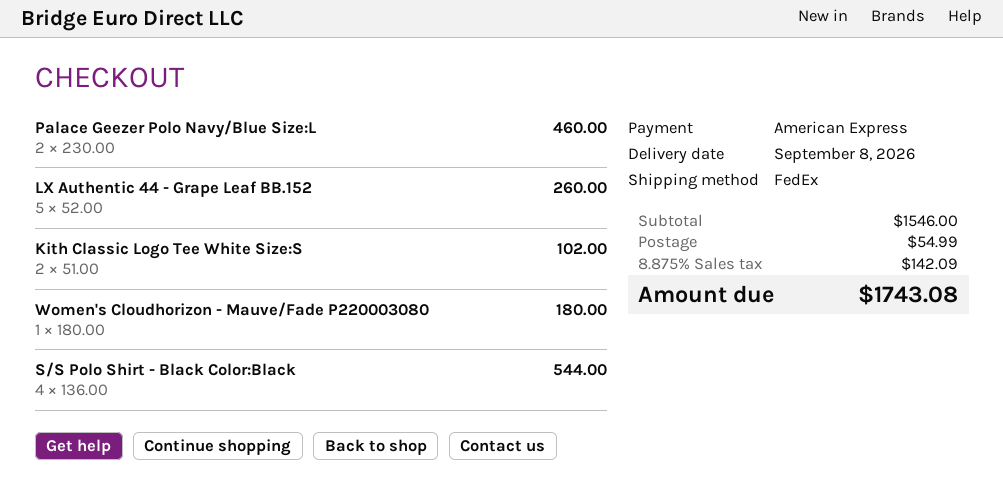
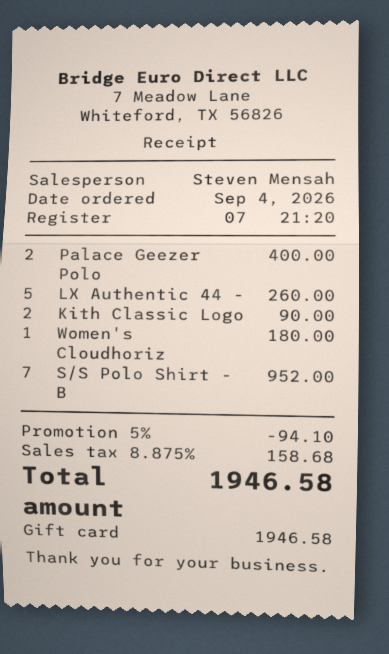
payment method: American Express -> gift card
Palace Geezer Polo Navy/Blue Size:L: 2 for 460.00 -> 2 for 400.00
Kith Classic Logo Tee White Size:S: 2 for 102.00 -> 2 for 90.00
S/S Polo Shirt - Black Color:Black: 4 for 544.00 -> 7 for 952.00
discount: none -> 5% = 94.10
shipping: 54.99 -> none
tax: 8.875% = 142.09 -> 8.875% = 158.68
total: 1743.08 -> 1946.58

